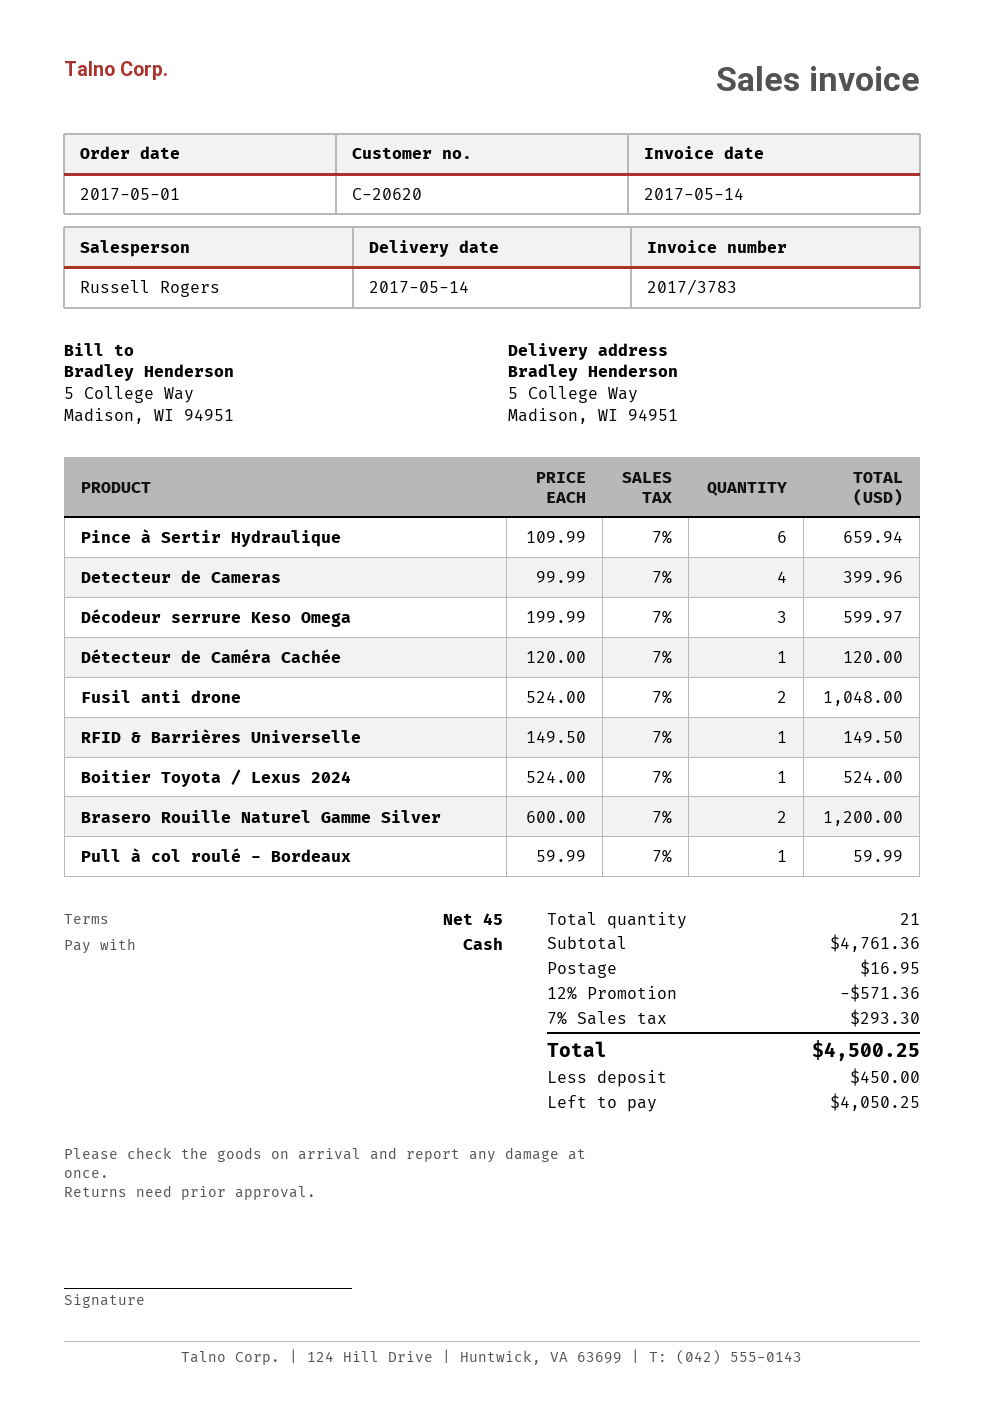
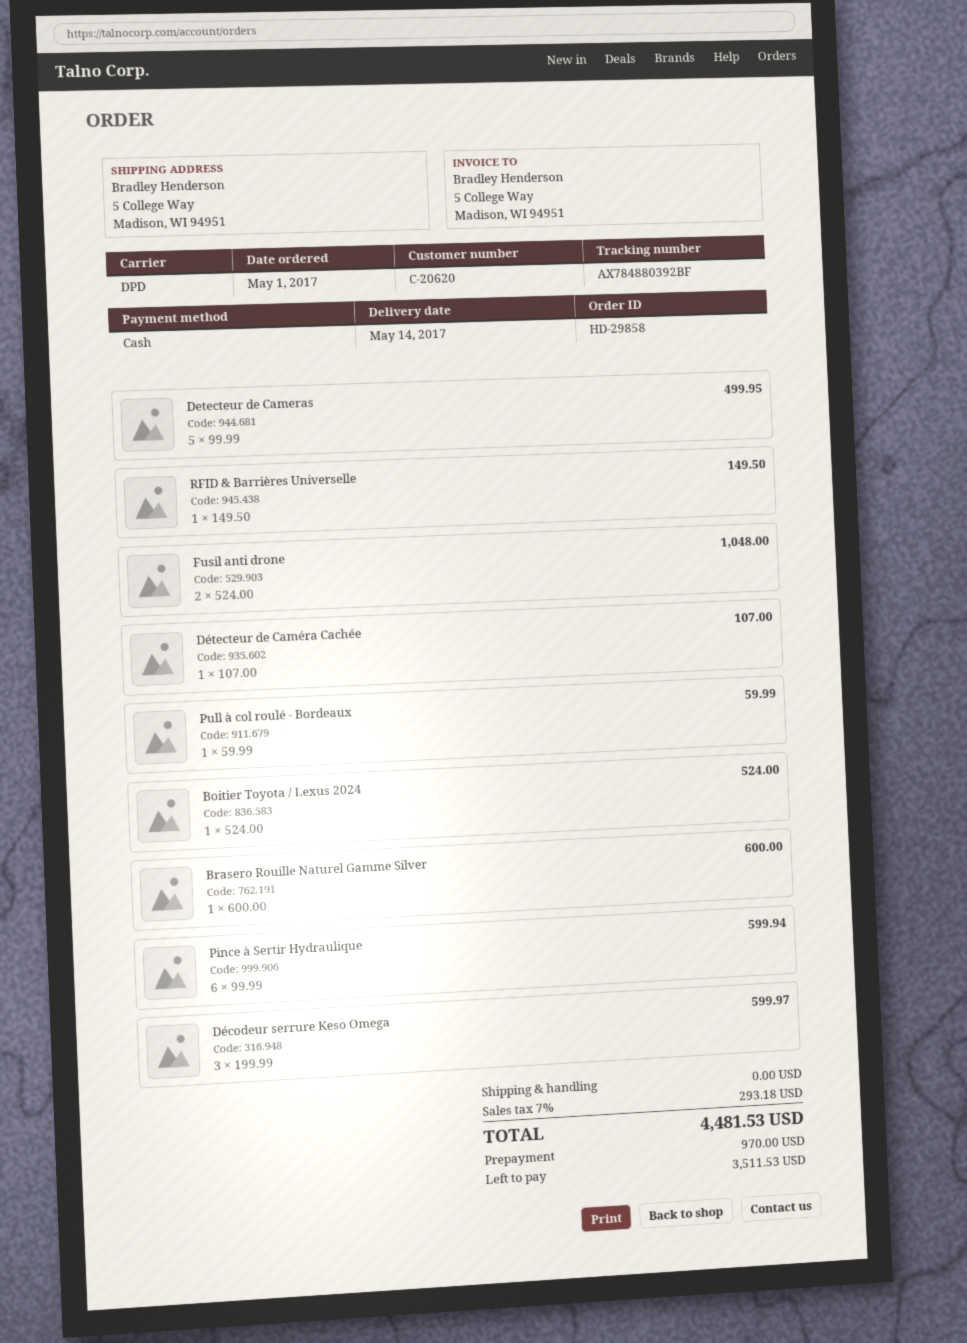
Pince à Sertir Hydraulique: 6 x 109.99 = 659.94 -> 6 x 99.99 = 599.94
Detecteur de Cameras: 4 x 99.99 = 399.96 -> 5 x 99.99 = 499.95
Détecteur de Caméra Cachée: 1 x 120.00 = 120.00 -> 1 x 107.00 = 107.00
Brasero Rouille Naturel Gamme Silver: 2 x 600.00 = 1200.00 -> 1 x 600.00 = 600.00
discount: 12% = 571.36 -> none
shipping: 16.95 -> 0.00
tax: 7% = 293.30 -> 7% = 293.18
total: 4500.25 -> 4481.53
deposit: 450.00 -> 970.00
balance: 4050.25 -> 3511.53

